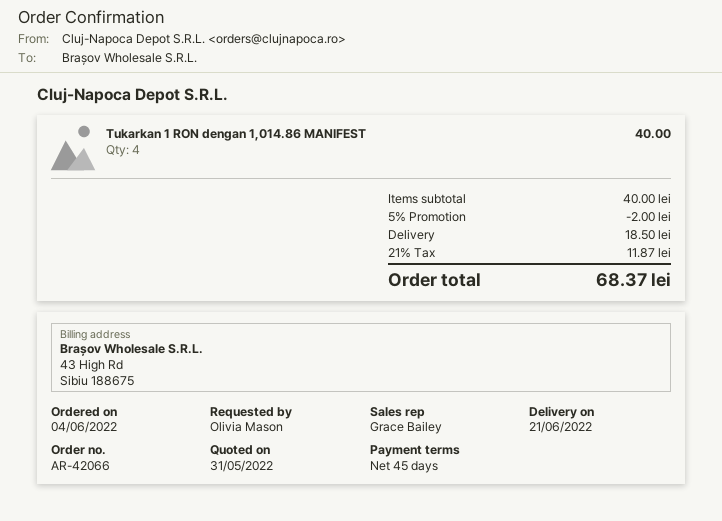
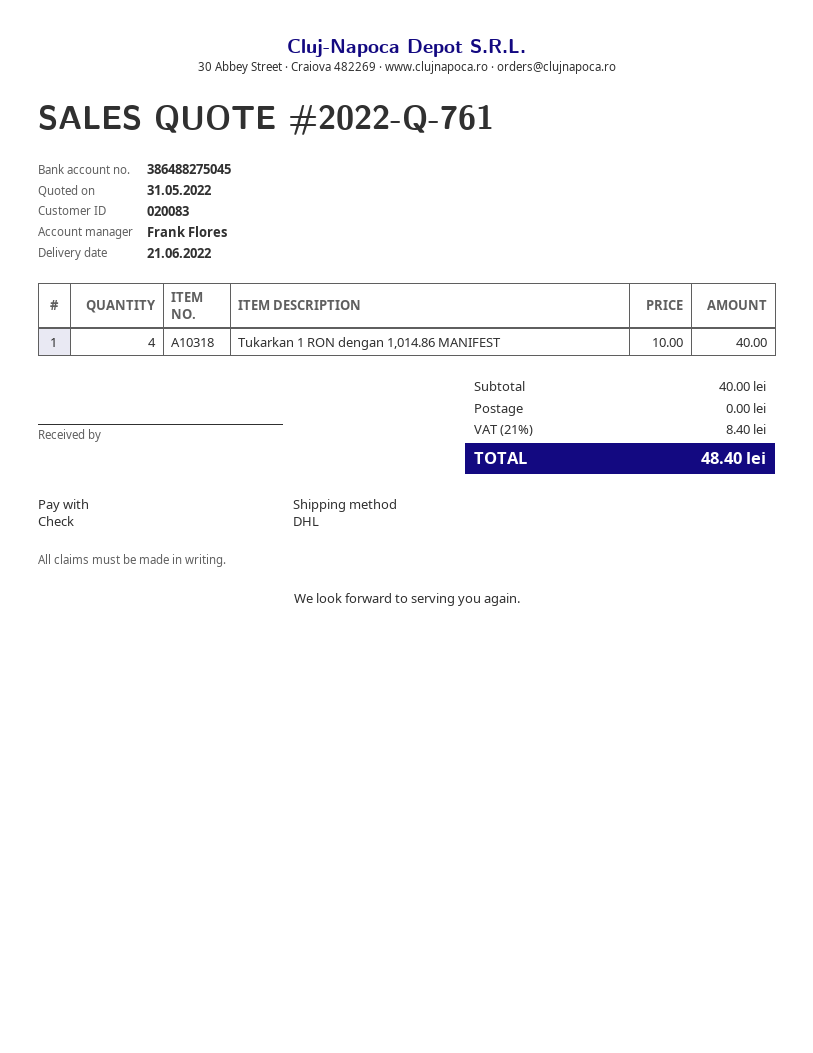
sales rep: Grace Bailey -> Frank Flores
discount: 5% = 2.00 -> none
shipping: 18.50 -> 0.00
tax: 21% = 11.87 -> 21% = 8.40
total: 68.37 -> 48.40

